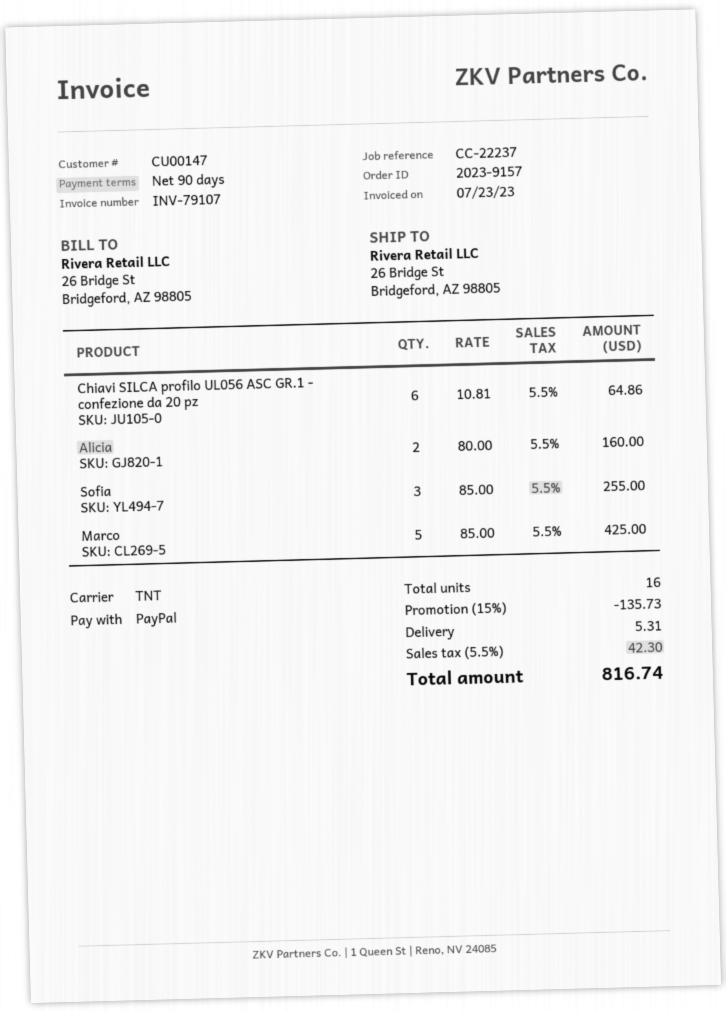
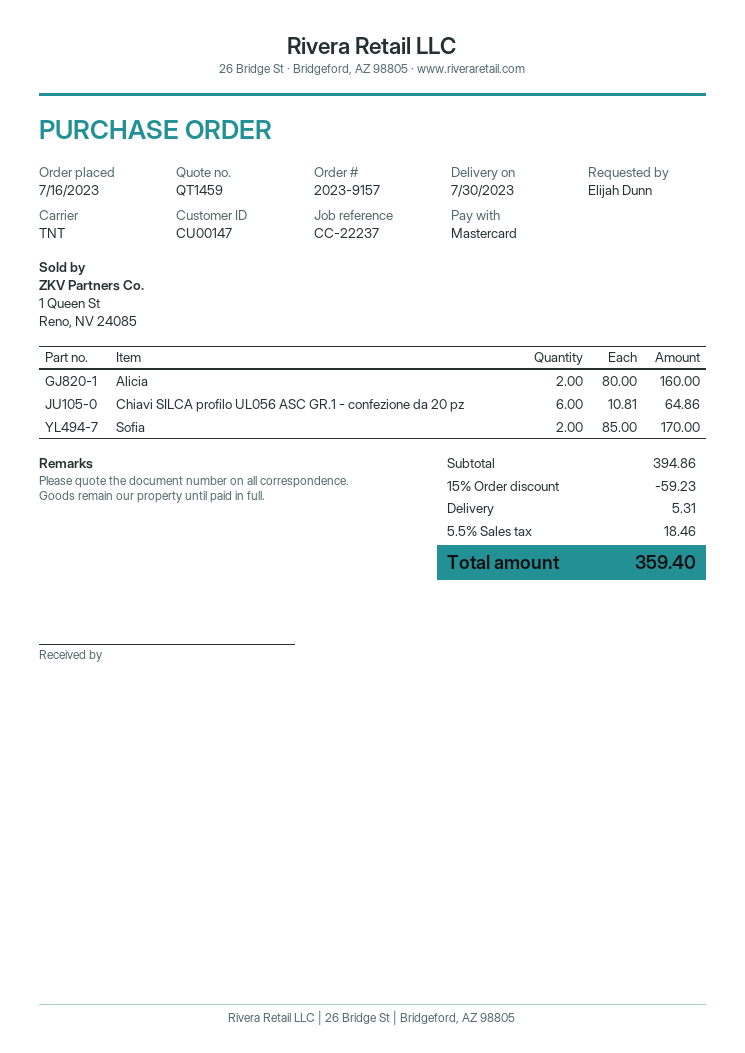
payment method: PayPal -> Mastercard
Sofia: 3 x 85.00 = 255.00 -> 2 x 85.00 = 170.00
Marco: 5 x 85.00 = 425.00 -> none
discount: 15% = 135.73 -> 15% = 59.23
tax: 5.5% = 42.30 -> 5.5% = 18.46
total: 816.74 -> 359.40

